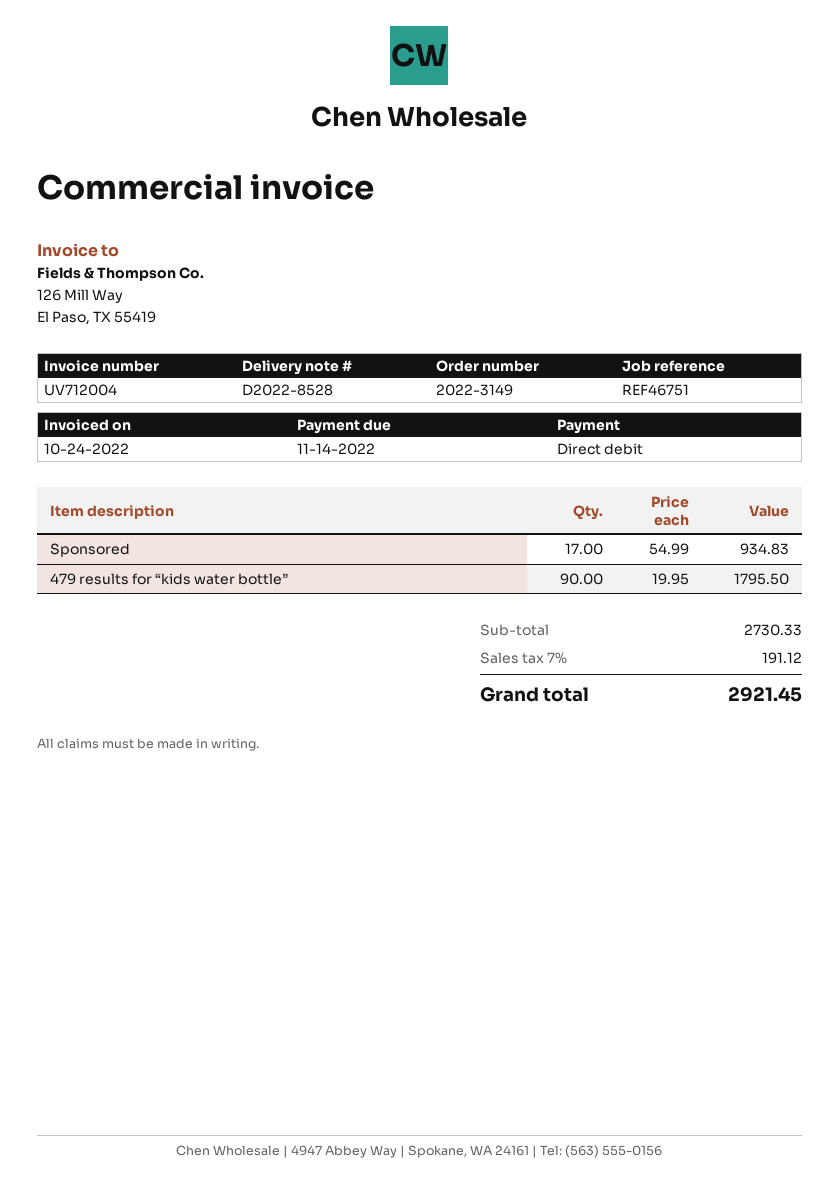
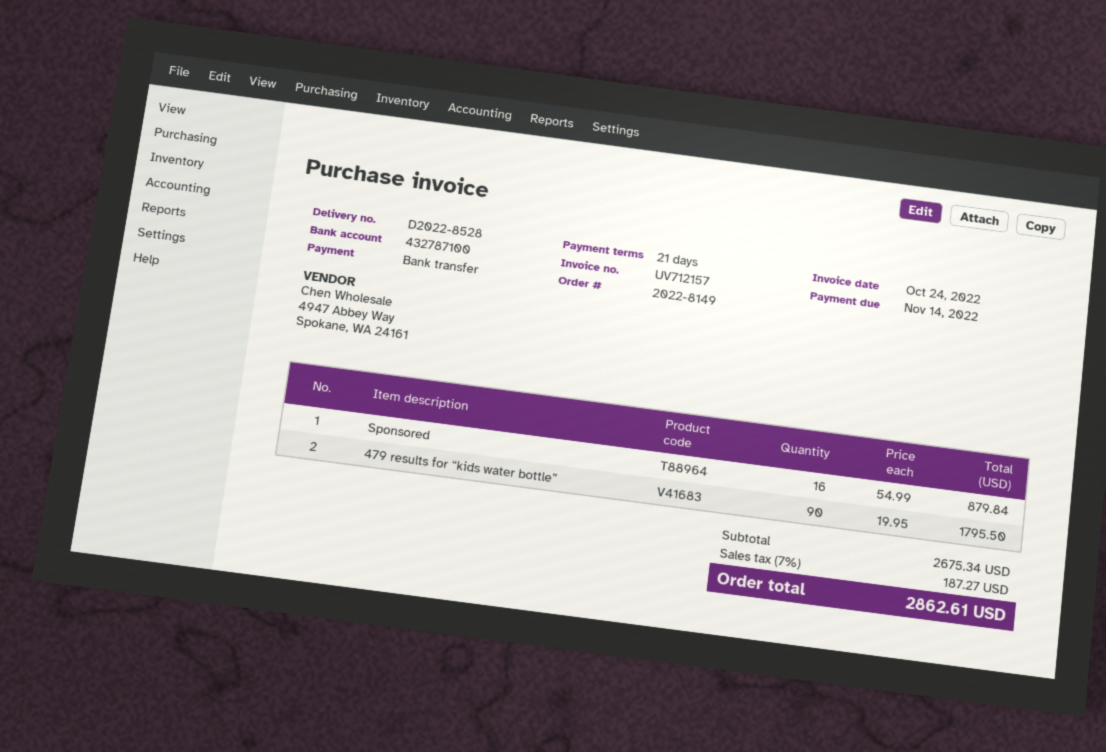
order number: 2022-3149 -> 2022-8149
invoice number: UV712004 -> UV712157
payment method: direct debit -> bank transfer
Sponsored: 17 x 54.99 = 934.83 -> 16 x 54.99 = 879.84
subtotal: 2730.33 -> 2675.34
tax: 7% = 191.12 -> 7% = 187.27
total: 2921.45 -> 2862.61

